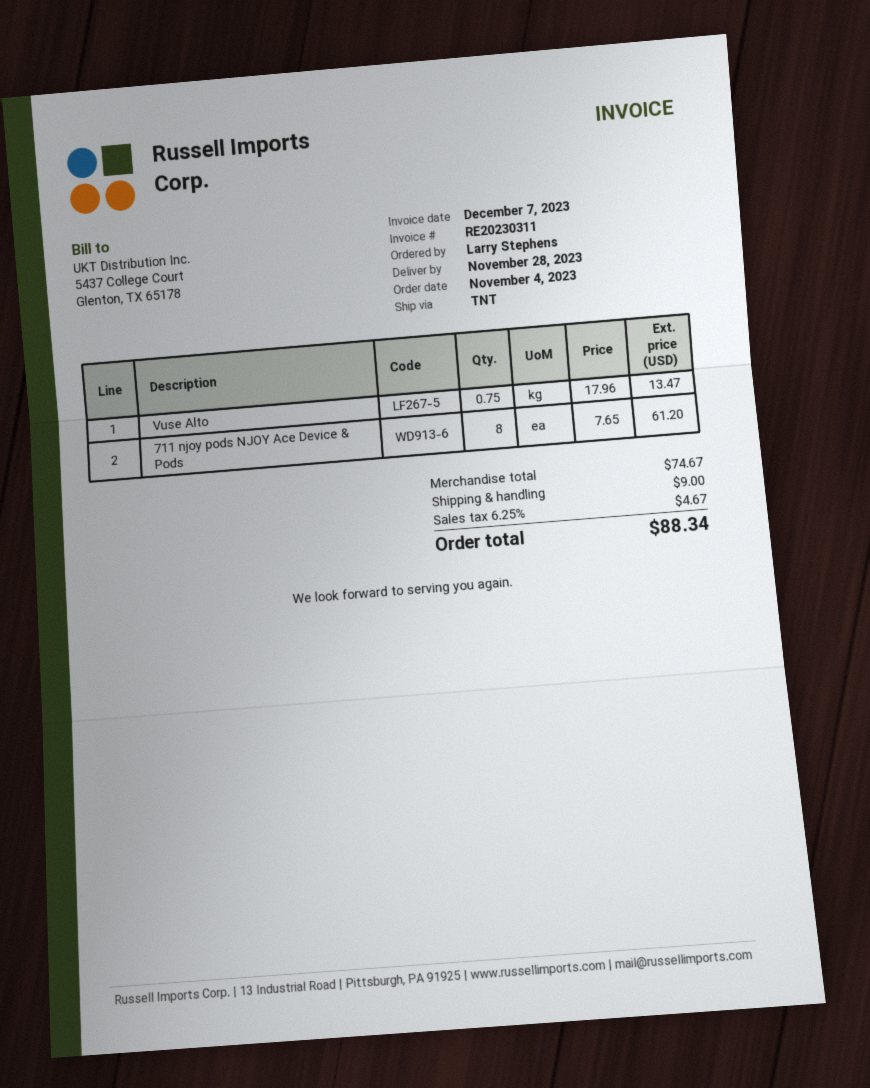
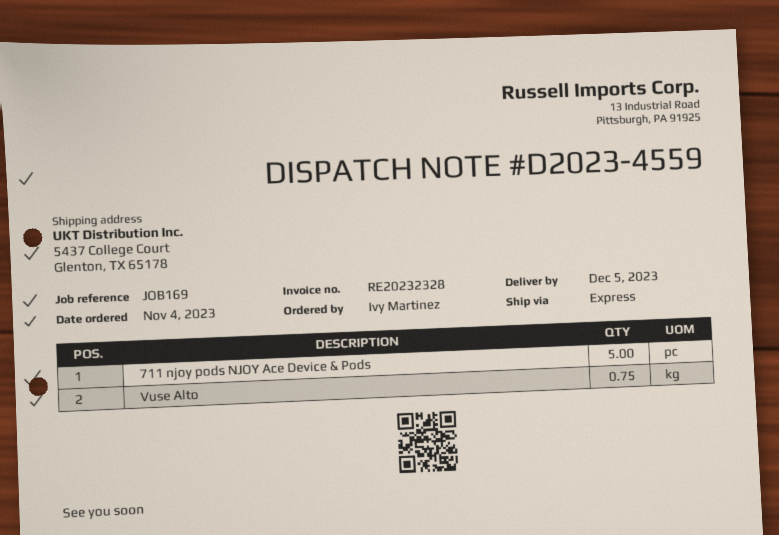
delivery date: 2023-11-28 -> 2023-12-05
invoice number: RE20230311 -> RE20232328
ordered by: Larry Stephens -> Ivy Martinez
shipping method: TNT -> express
711 njoy pods NJOY Ace Device & Pods: 8 -> 5

